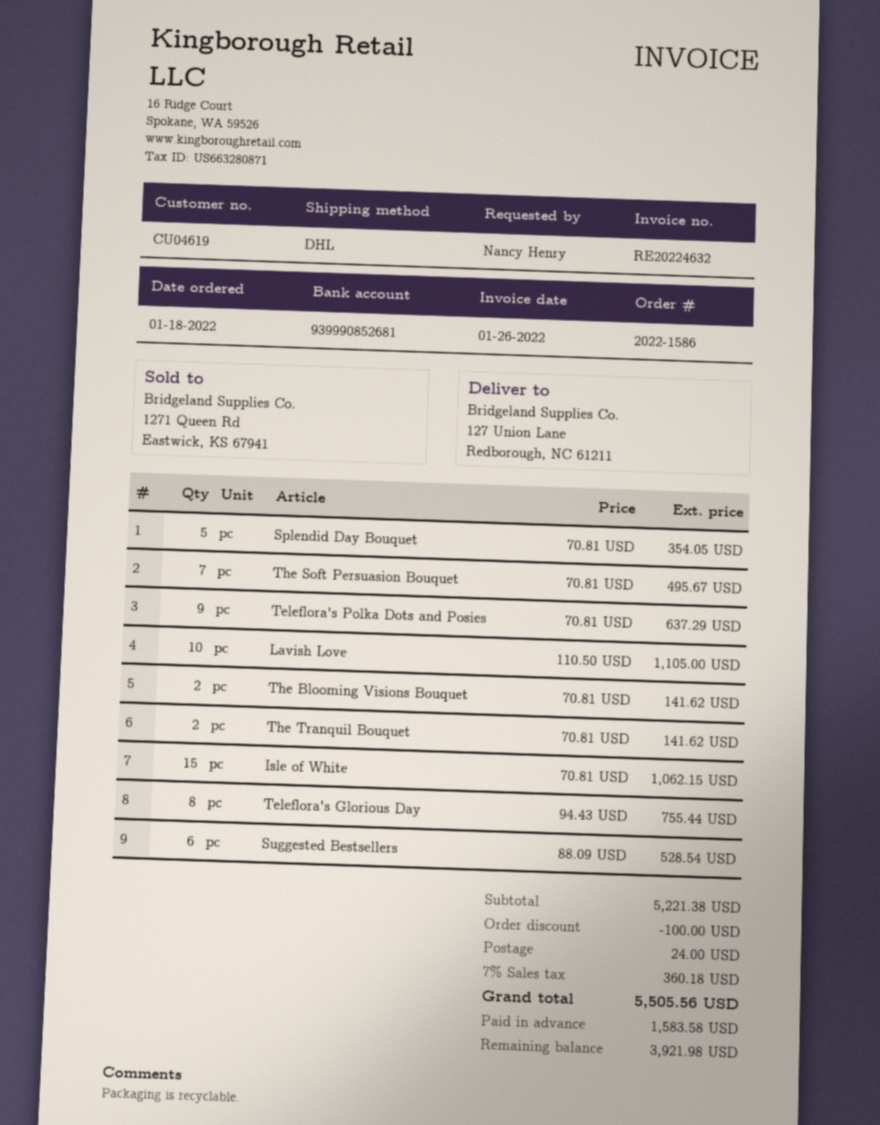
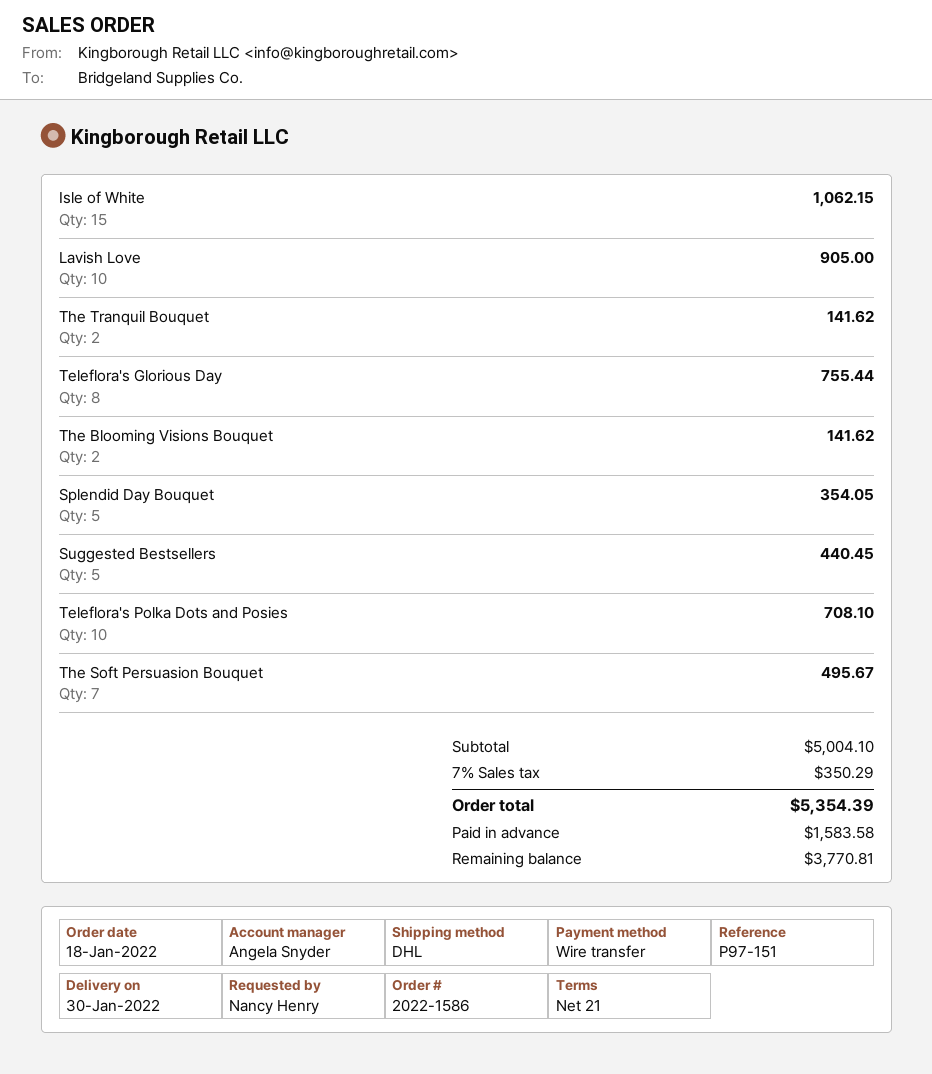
Teleflora's Polka Dots and Posies: 9 for 637.29 -> 10 for 708.10
Lavish Love: 10 for 1105.00 -> 10 for 905.00
Suggested Bestsellers: 6 for 528.54 -> 5 for 440.45
subtotal: 5221.38 -> 5004.10
discount: 100.00 -> none
shipping: 24.00 -> none
tax: 7% = 360.18 -> 7% = 350.29
total: 5505.56 -> 5354.39
balance: 3921.98 -> 3770.81

